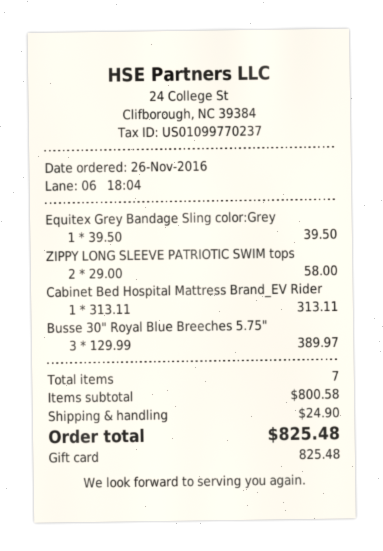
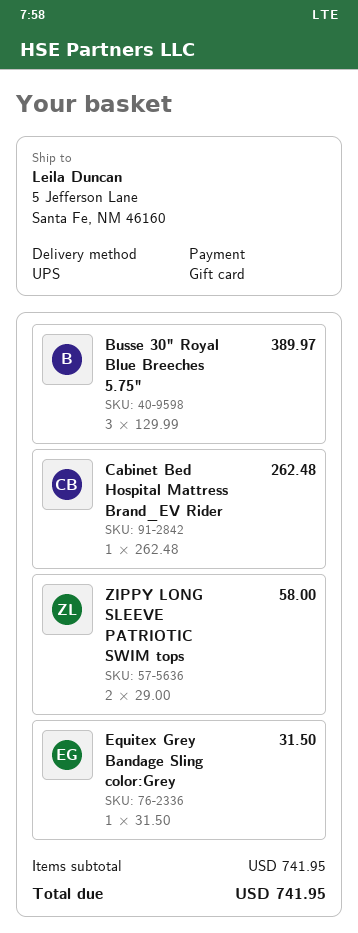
Equitex Grey Bandage Sling color:Grey: 1 x 39.50 = 39.50 -> 1 x 31.50 = 31.50
Cabinet Bed Hospital Mattress Brand_EV Rider: 1 x 313.11 = 313.11 -> 1 x 262.48 = 262.48
subtotal: 800.58 -> 741.95
shipping: 24.90 -> none
total: 825.48 -> 741.95

